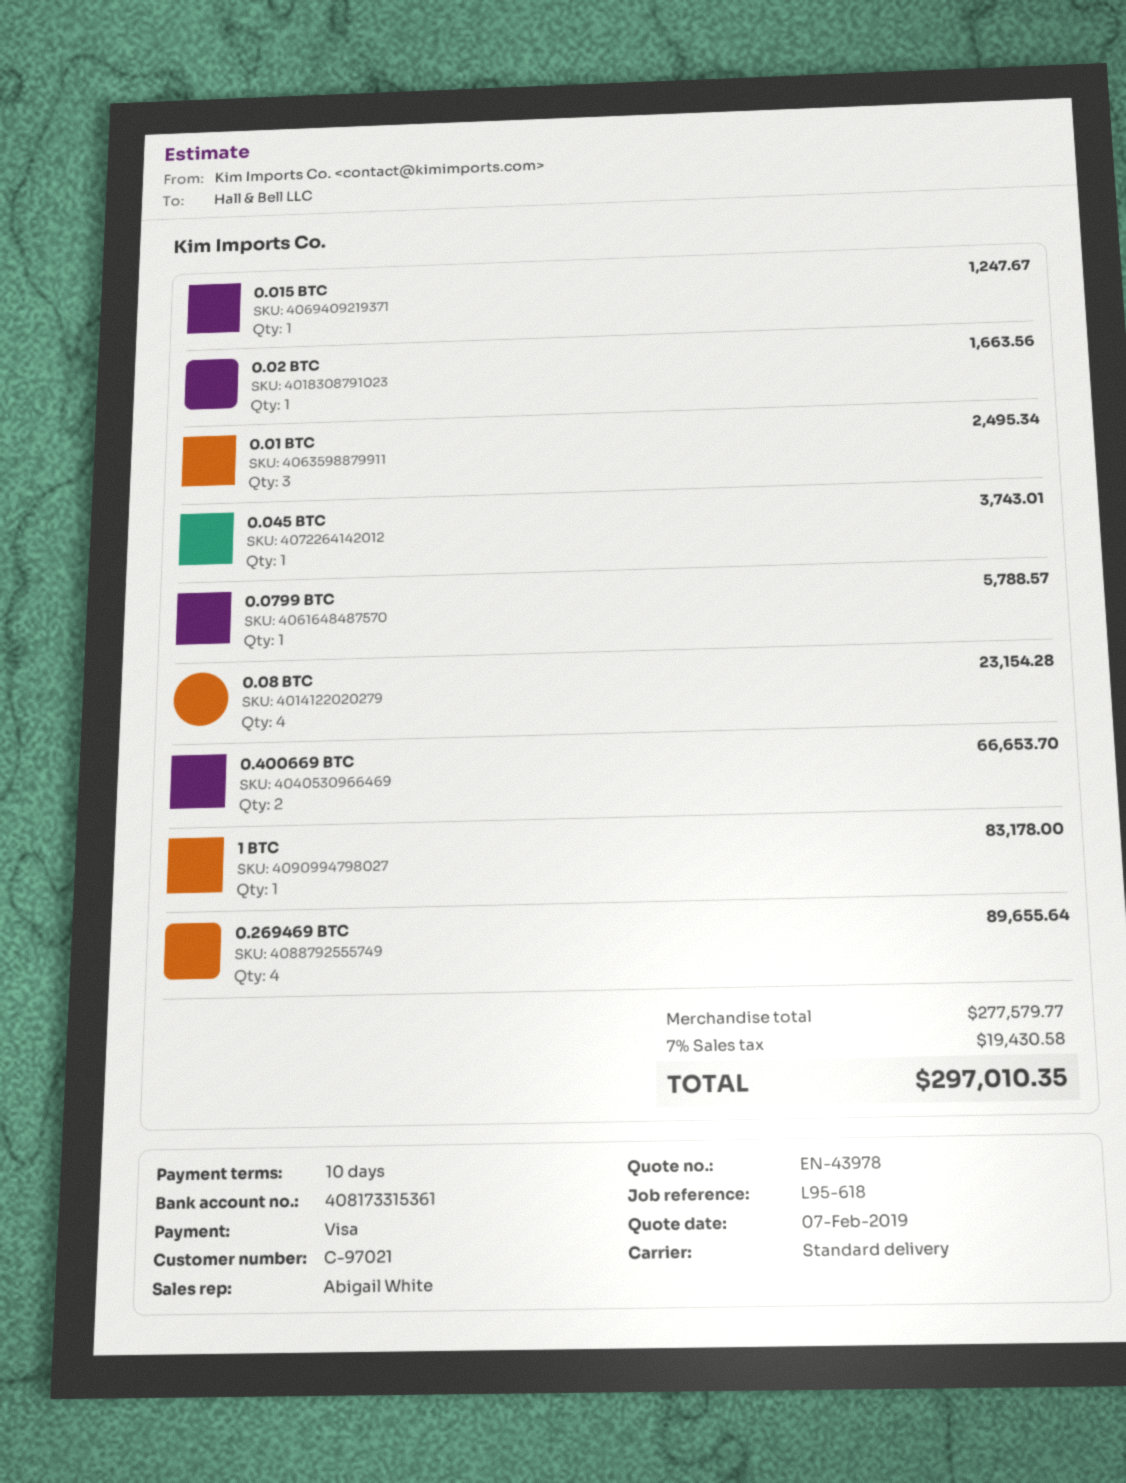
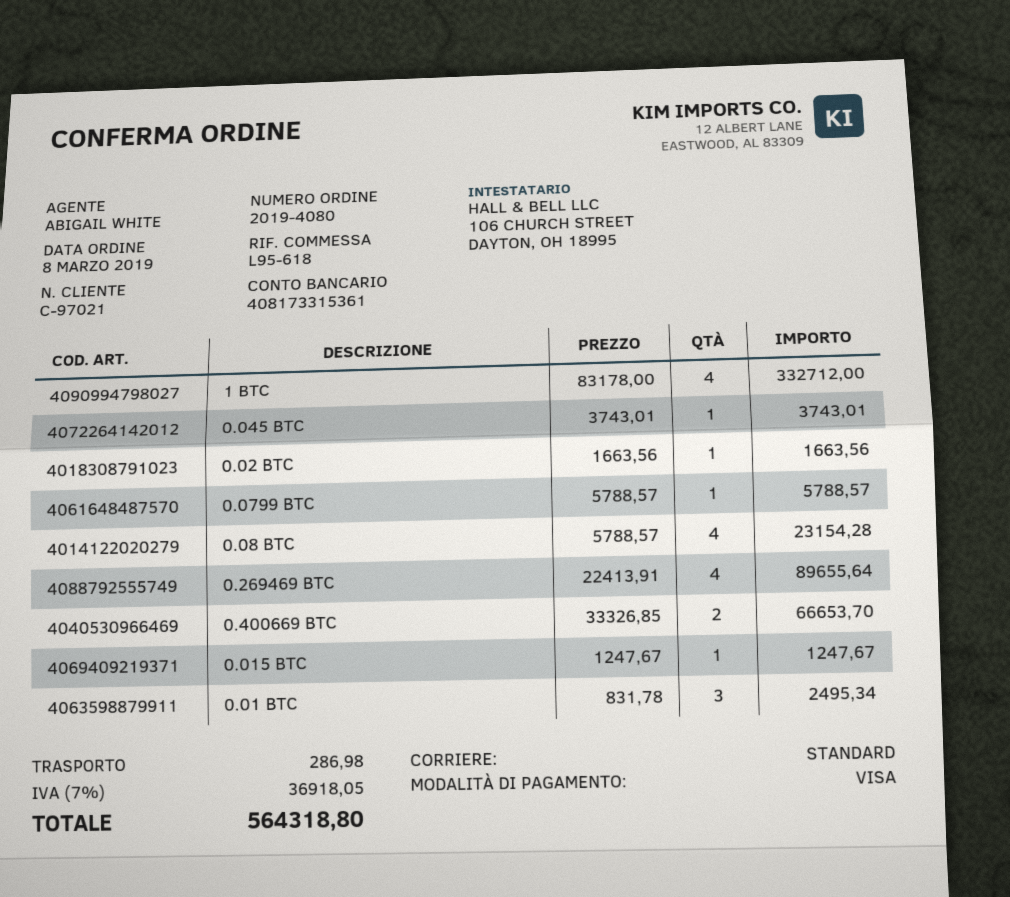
1 BTC: 1 for 83178.00 -> 4 for 332712.00
shipping: none -> 286.98
tax: 7% = 19430.58 -> 7% = 36918.05
total: 297010.35 -> 564318.80

